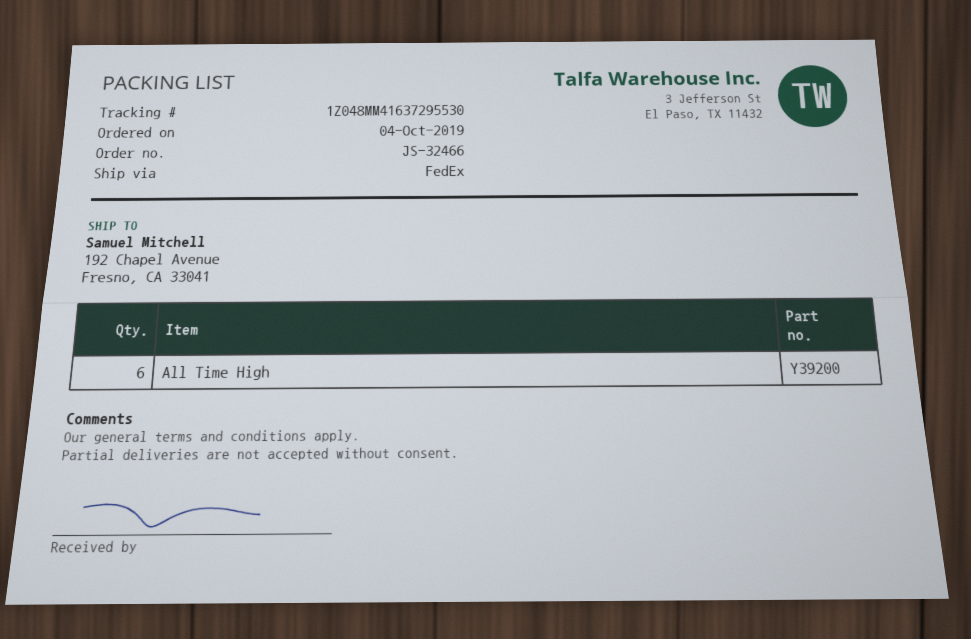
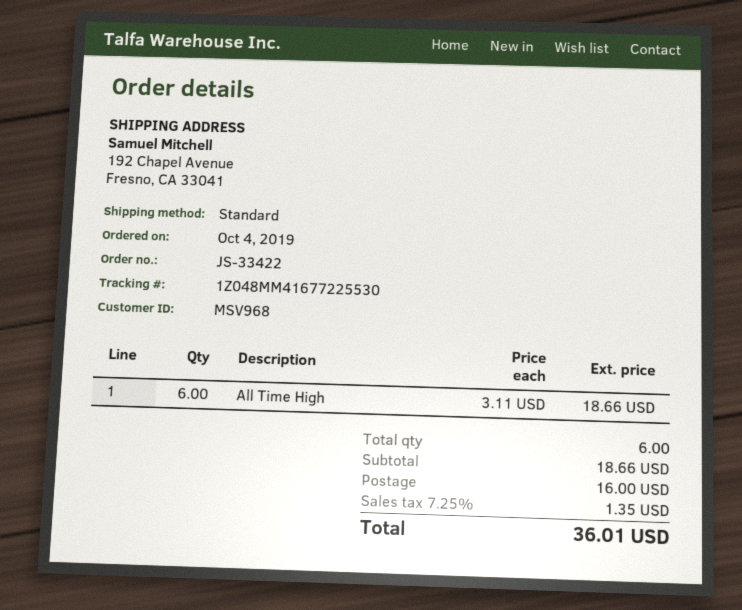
order number: JS-32466 -> JS-33422
shipping method: FedEx -> standard
tracking number: 1Z048MM41637295530 -> 1Z048MM41677225530

